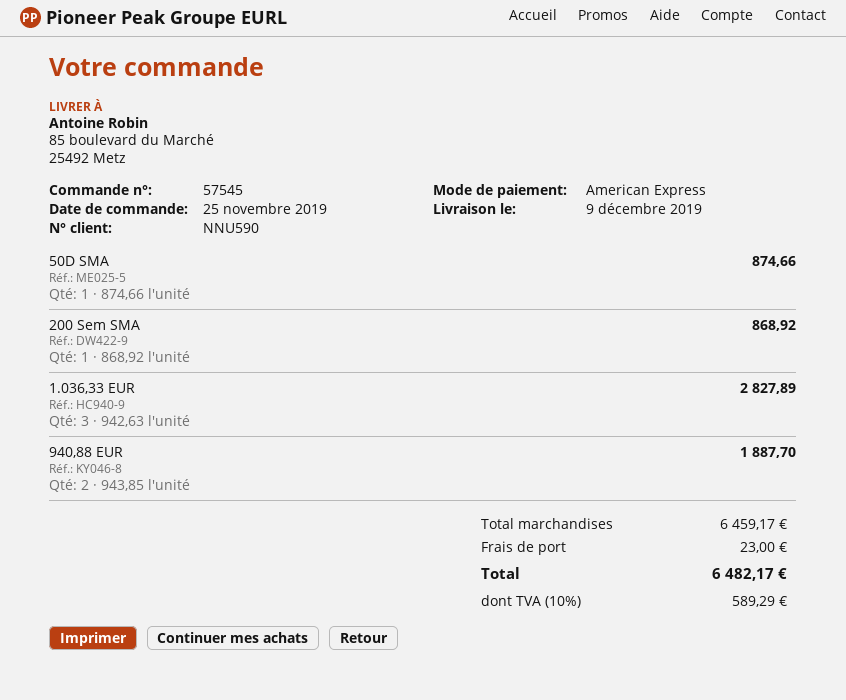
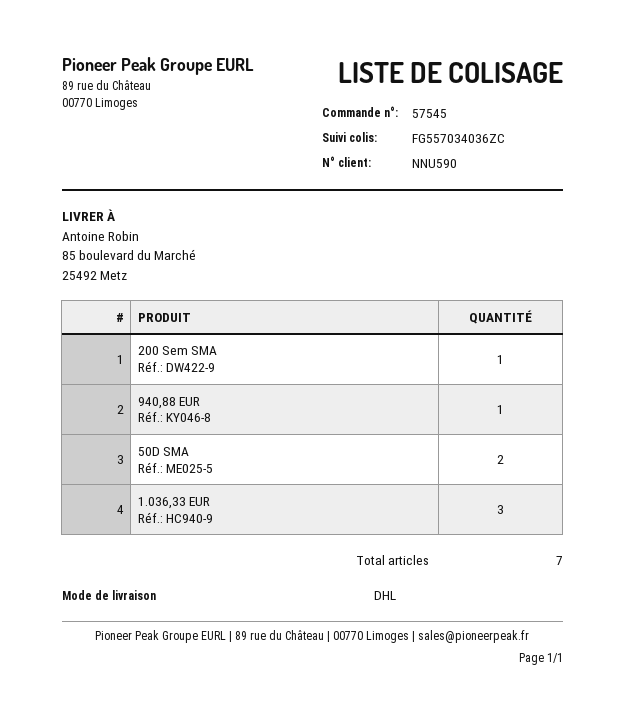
50D SMA: 1 -> 2
940,88 EUR: 2 -> 1

